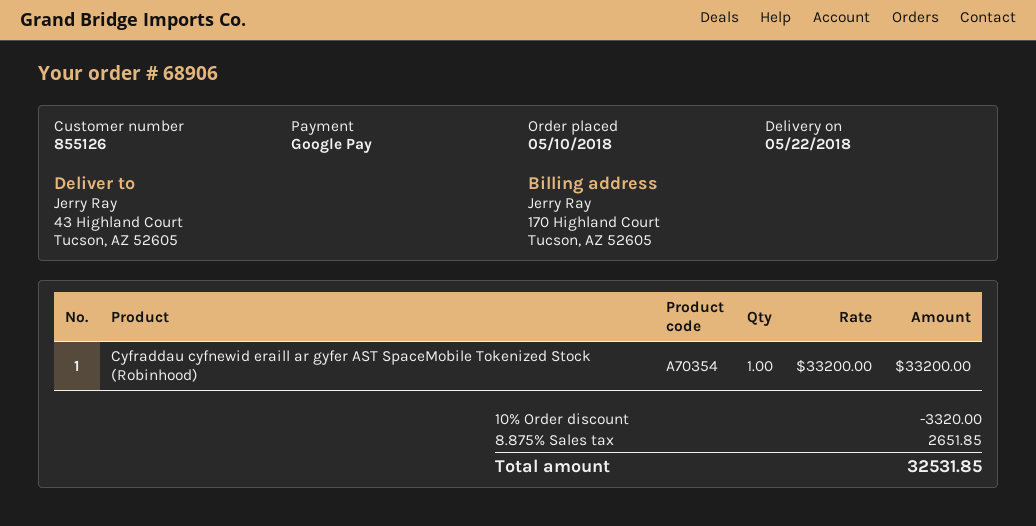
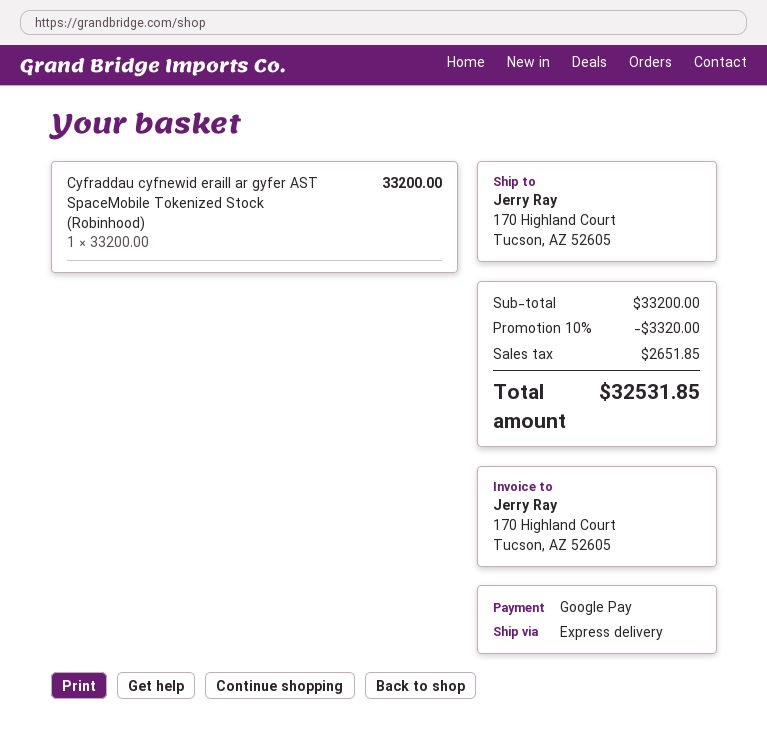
ship to: 43 Highland Court, Tucson, AZ 52605 -> 170 Highland Court, Tucson, AZ 52605

